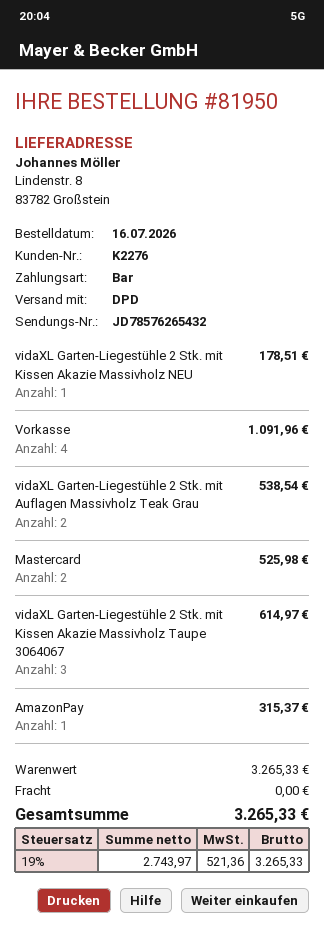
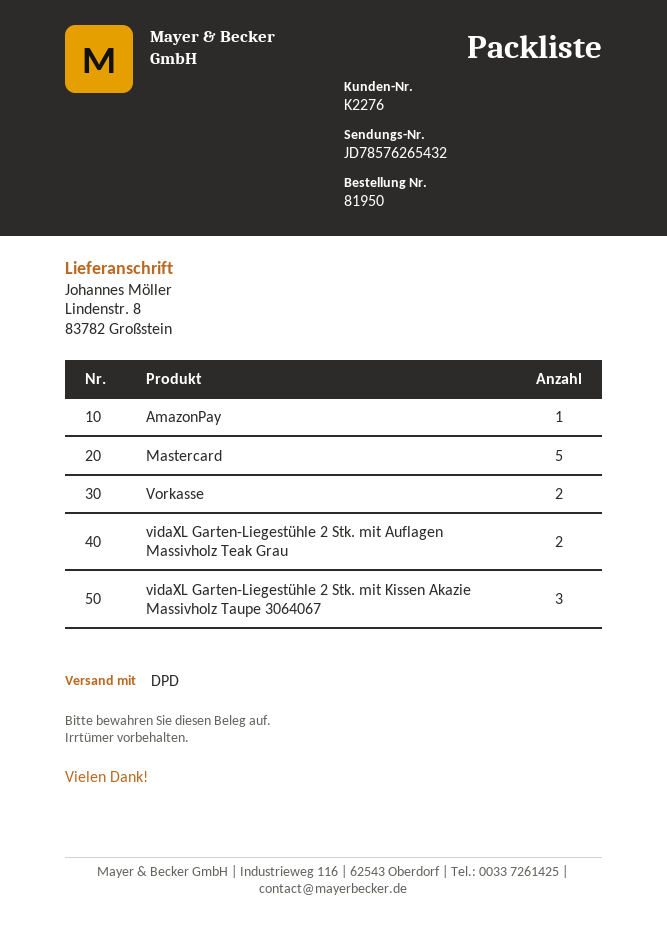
vidaXL Garten-Liegestühle 2 Stk. mit Kissen Akazie Massivholz NEU: 1 -> none
Vorkasse: 4 -> 2
Mastercard: 2 -> 5

